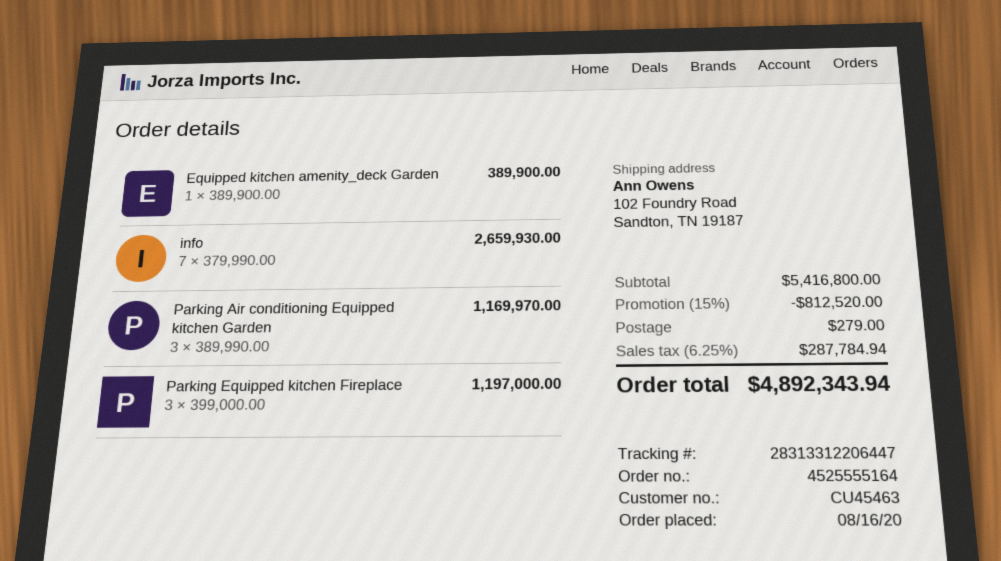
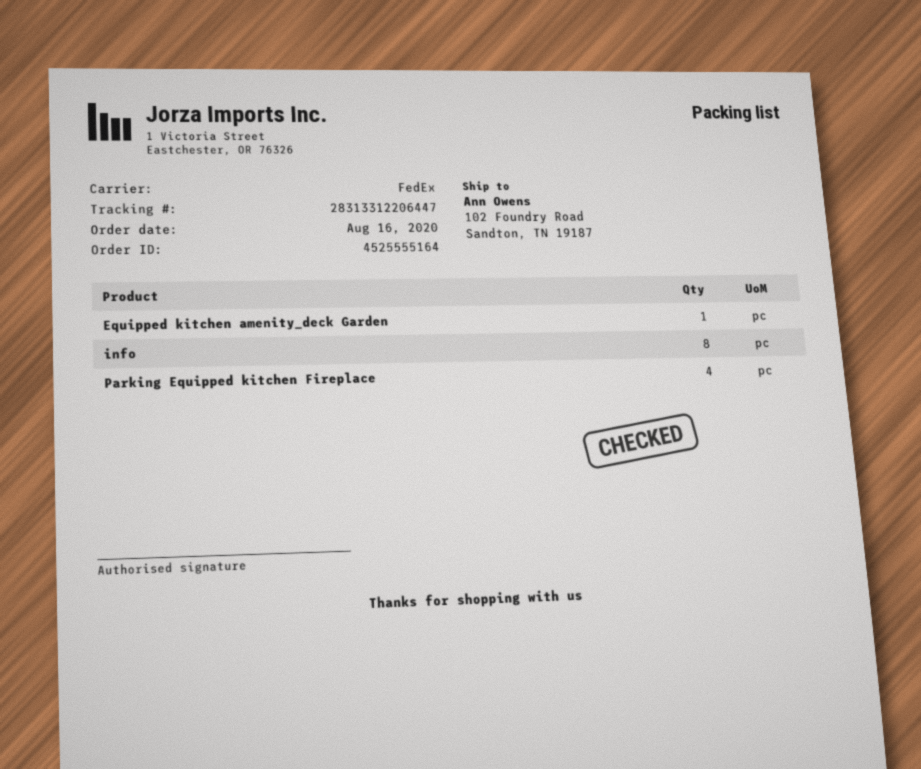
info: 7 -> 8
Parking Air conditioning Equipped kitchen Garden: 3 -> none
Parking Equipped kitchen Fireplace: 3 -> 4

